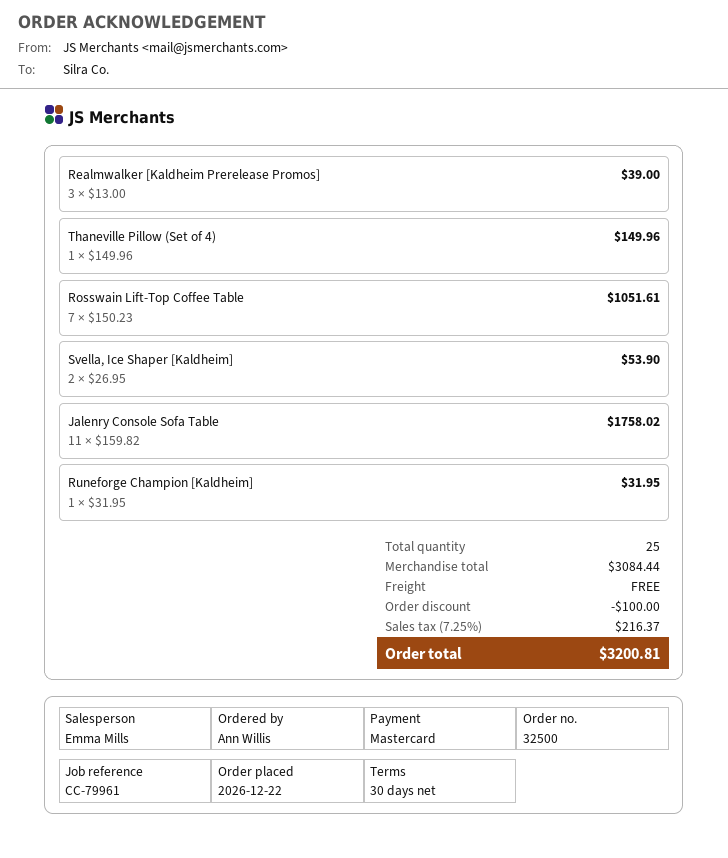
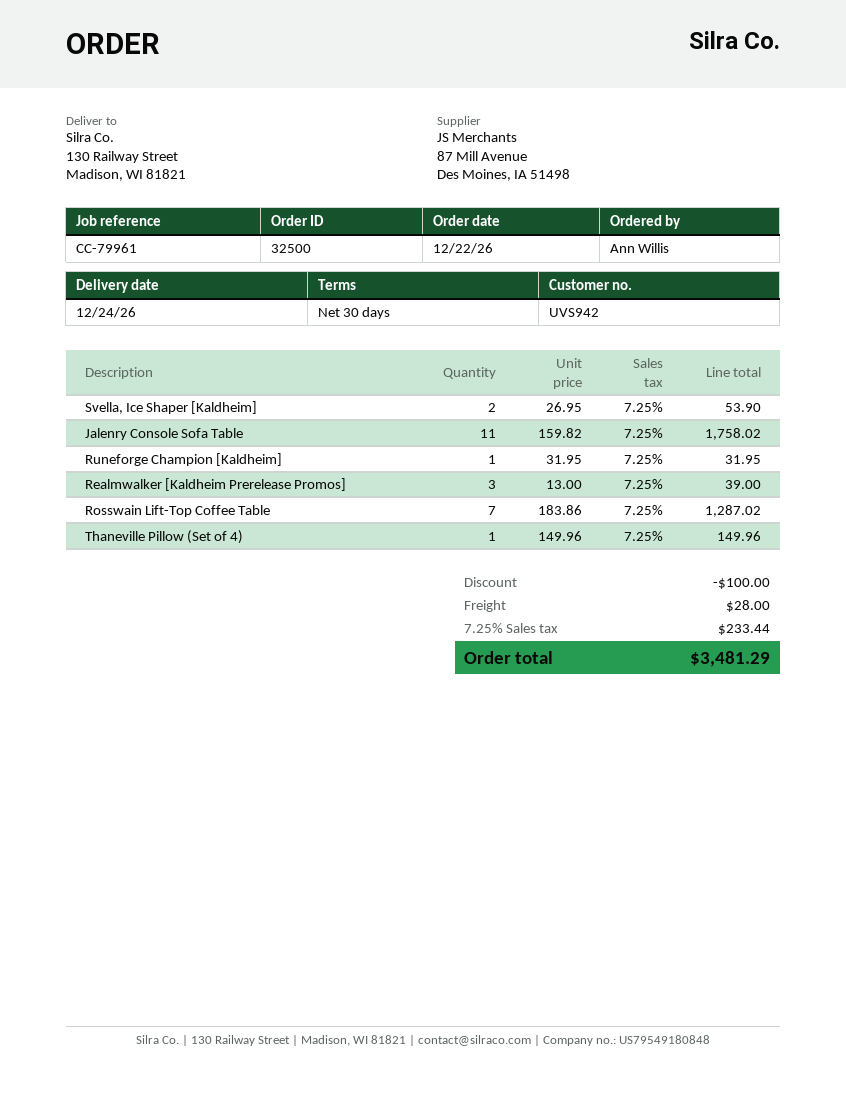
Rosswain Lift-Top Coffee Table: 7 x 150.23 = 1051.61 -> 7 x 183.86 = 1287.02
shipping: 0.00 -> 28.00
tax: 7.25% = 216.37 -> 7.25% = 233.44
total: 3200.81 -> 3481.29

